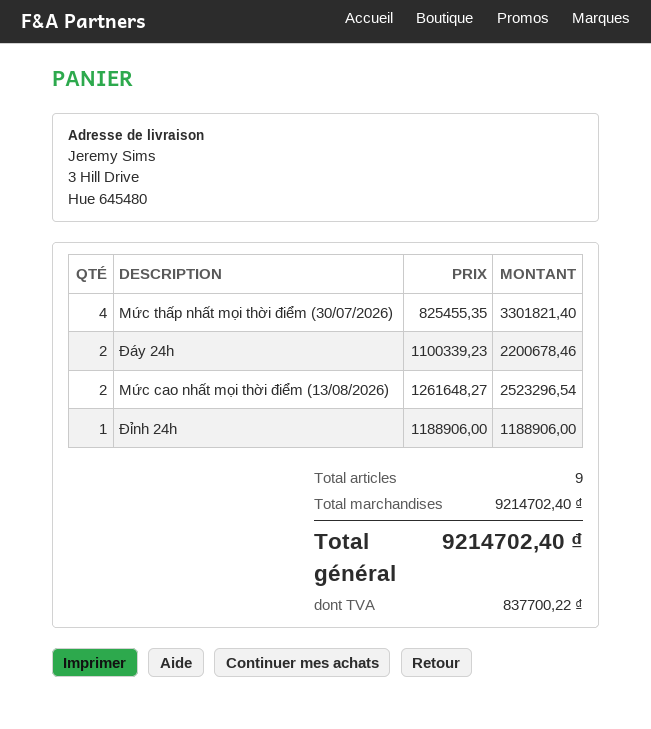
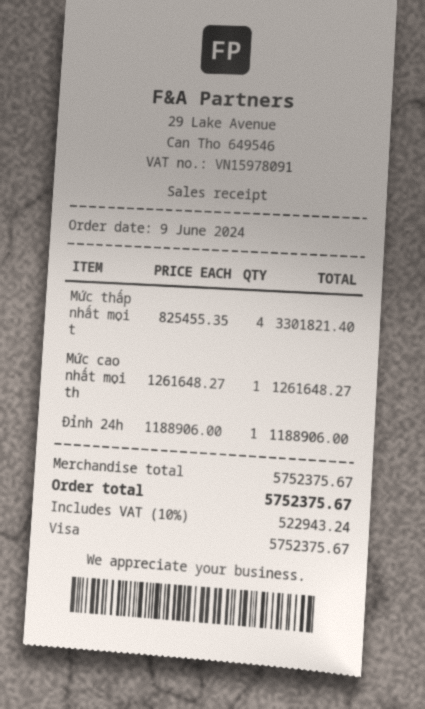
Đáy 24h: 2 x 1100339.23 = 2200678.46 -> none
Mức cao nhất mọi thời điểm (13/08/2026): 2 x 1261648.27 = 2523296.54 -> 1 x 1261648.27 = 1261648.27
subtotal: 9214702.40 -> 5752375.67
tax: 837700.22 -> 522943.24
total: 9214702.40 -> 5752375.67

